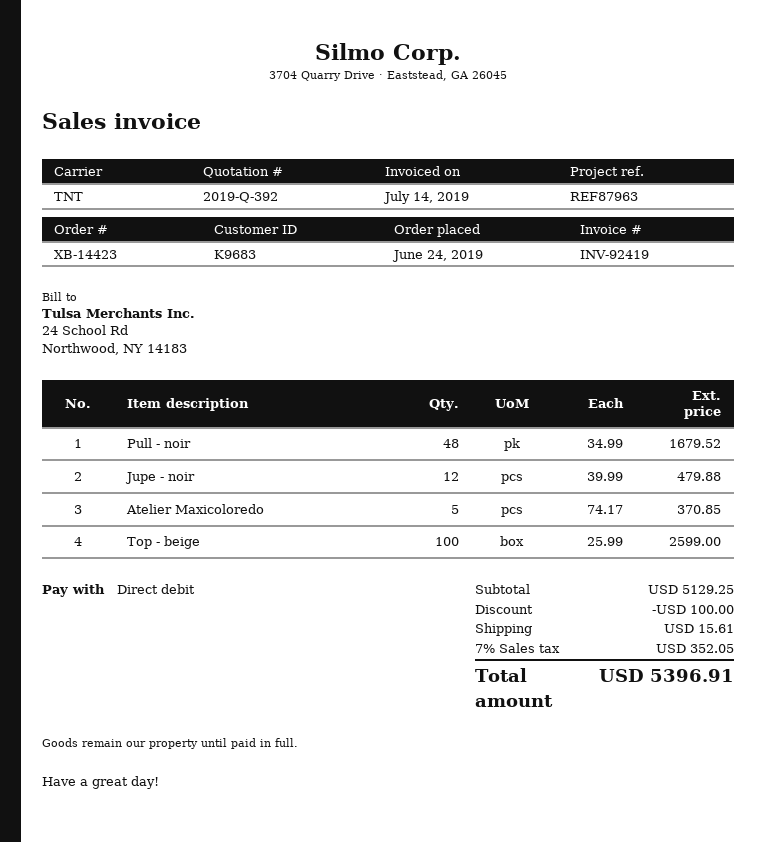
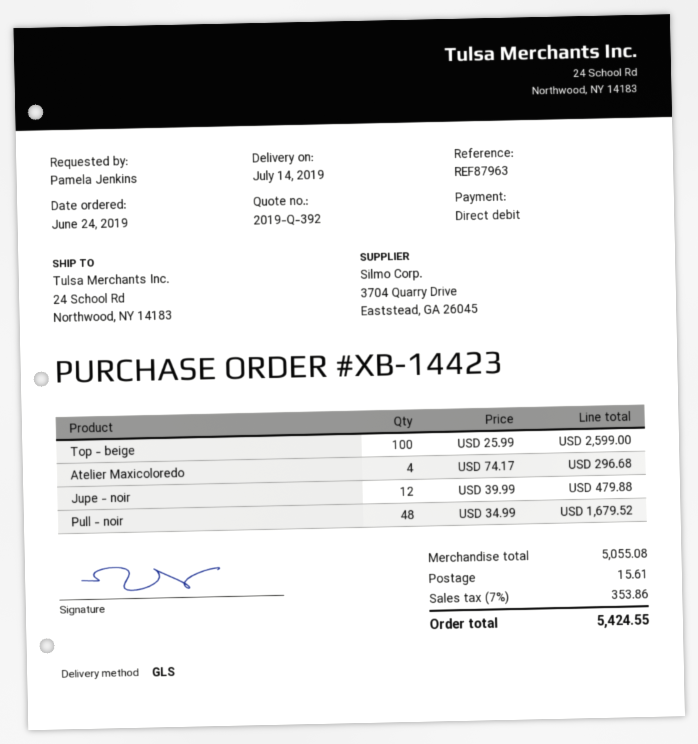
shipping method: TNT -> GLS
Atelier Maxicoloredo: 5 x 74.17 = 370.85 -> 4 x 74.17 = 296.68
subtotal: 5129.25 -> 5055.08
discount: 100.00 -> none
tax: 7% = 352.05 -> 7% = 353.86
total: 5396.91 -> 5424.55

